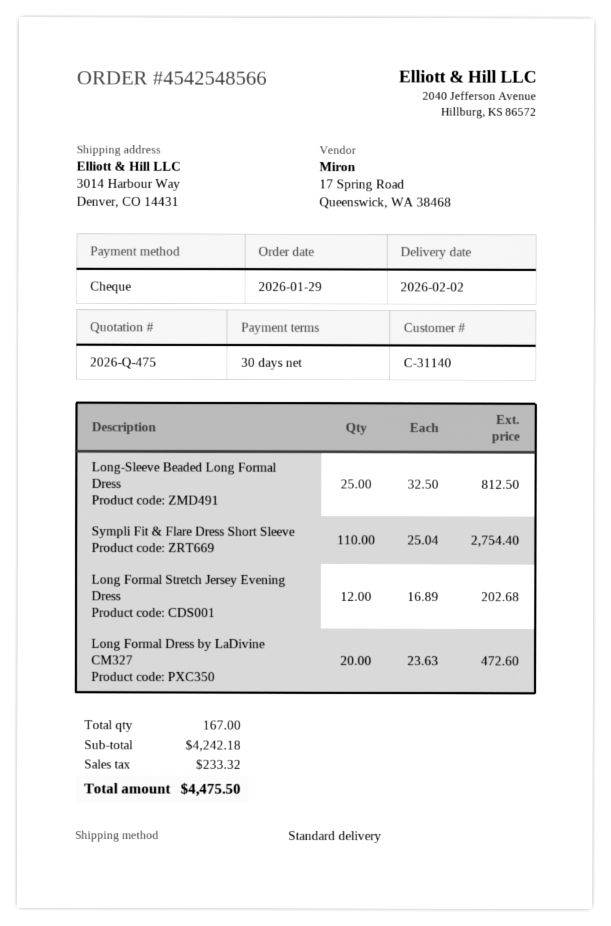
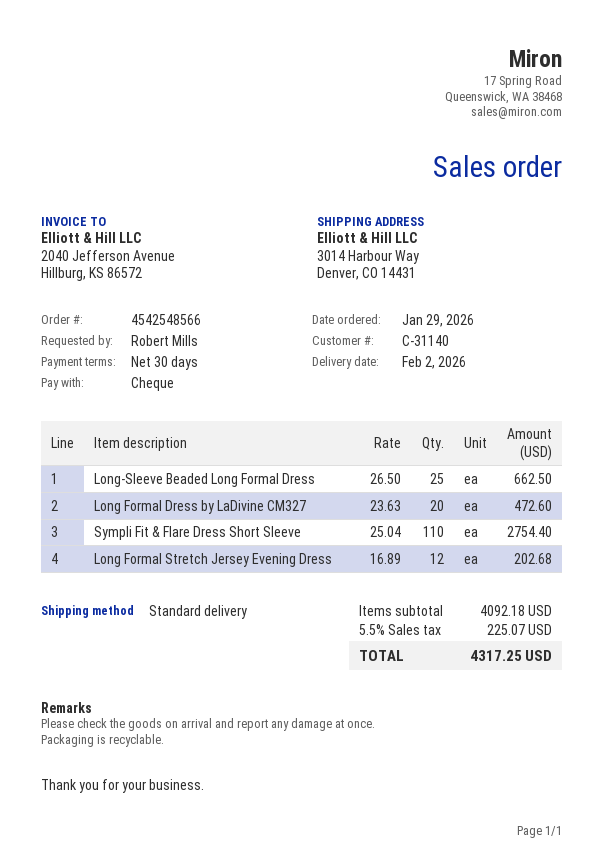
Long-Sleeve Beaded Long Formal Dress: 25 x 32.50 = 812.50 -> 25 x 26.50 = 662.50
subtotal: 4242.18 -> 4092.18
tax: 233.32 -> 225.07
total: 4475.50 -> 4317.25

